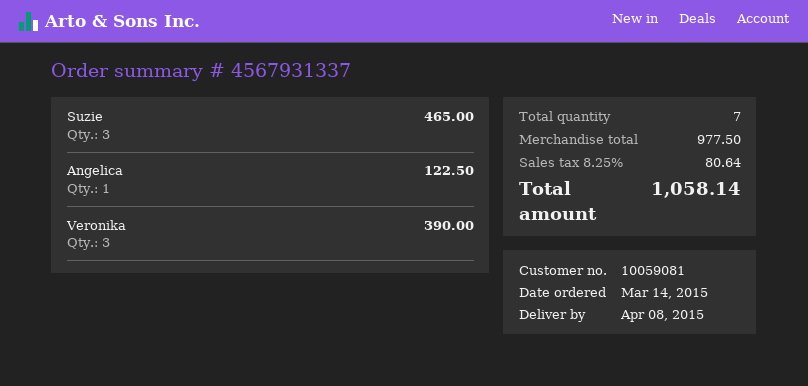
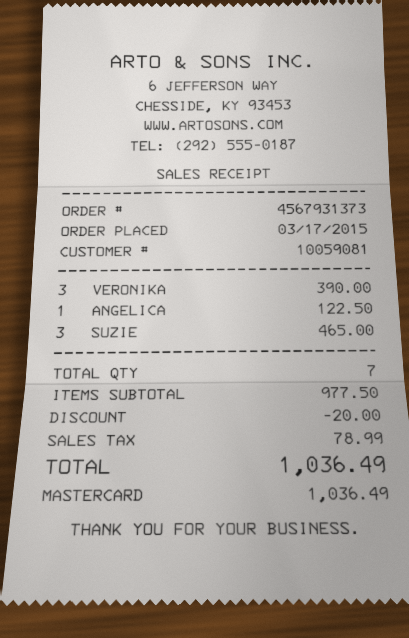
order number: 4567931337 -> 4567931373
order date: 2015-03-14 -> 2015-03-17
discount: none -> 20.00
tax: 80.64 -> 78.99
total: 1058.14 -> 1036.49

